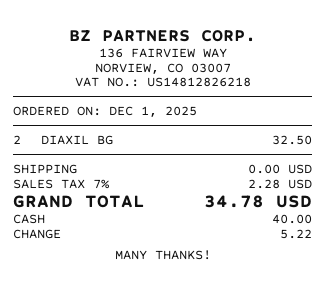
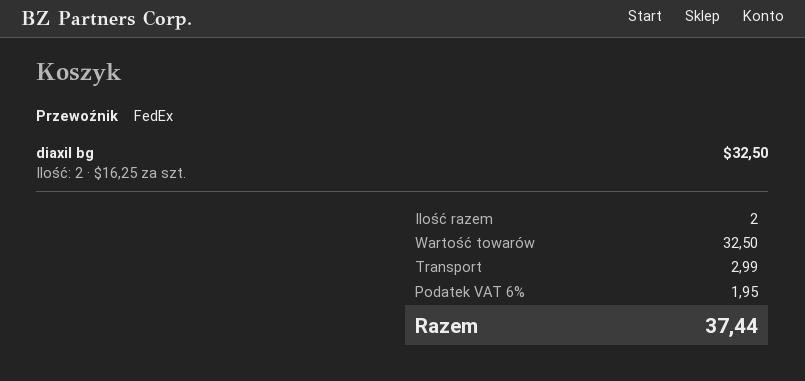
shipping: 0.00 -> 2.99
tax: 7% = 2.28 -> 6% = 1.95
total: 34.78 -> 37.44

